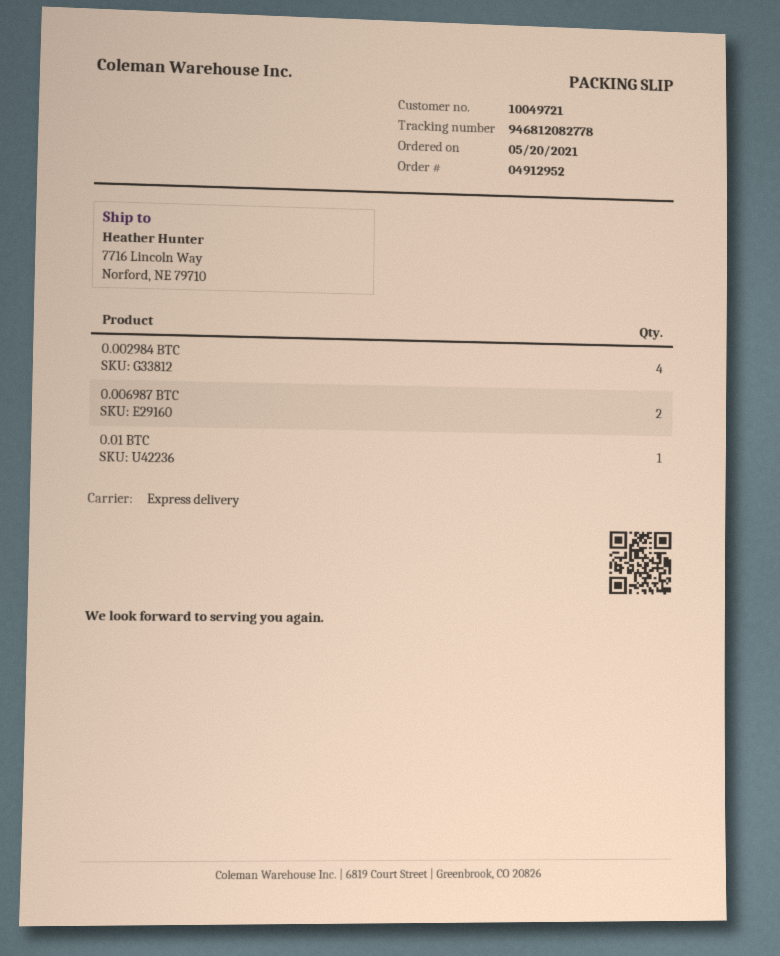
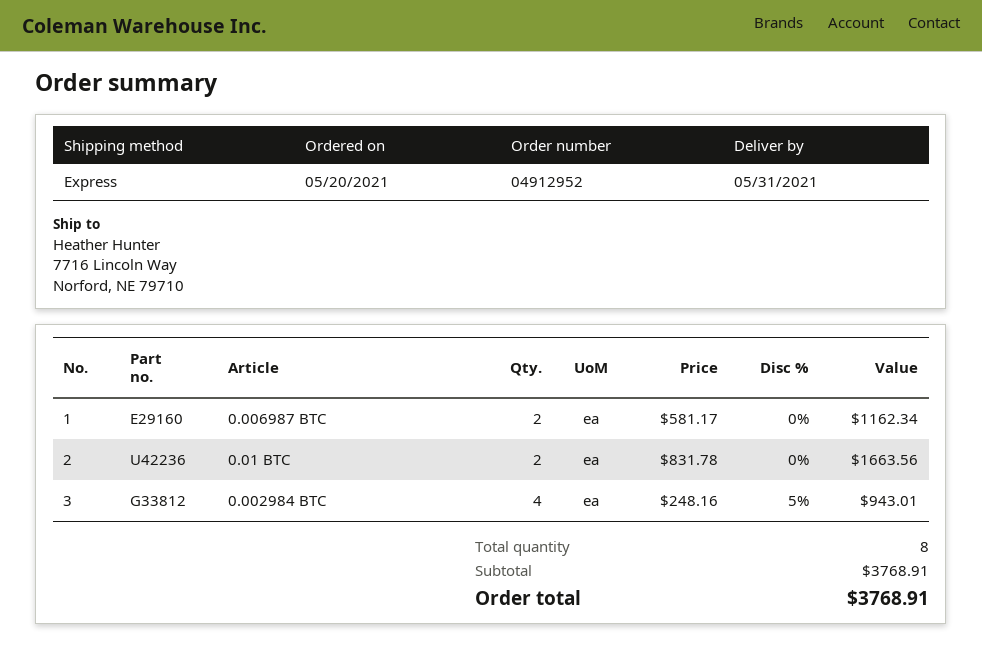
0.01 BTC: 1 -> 2

